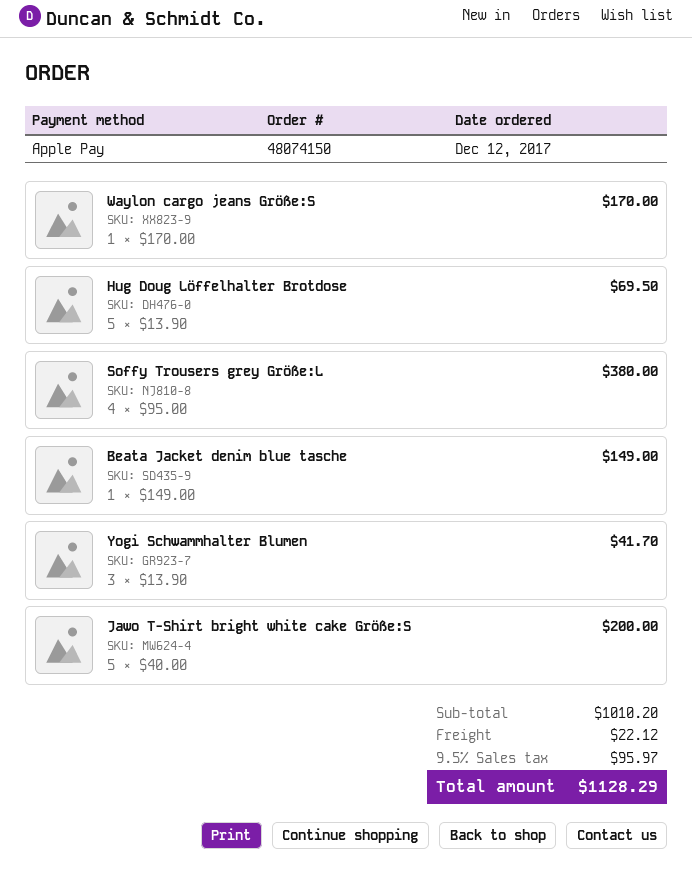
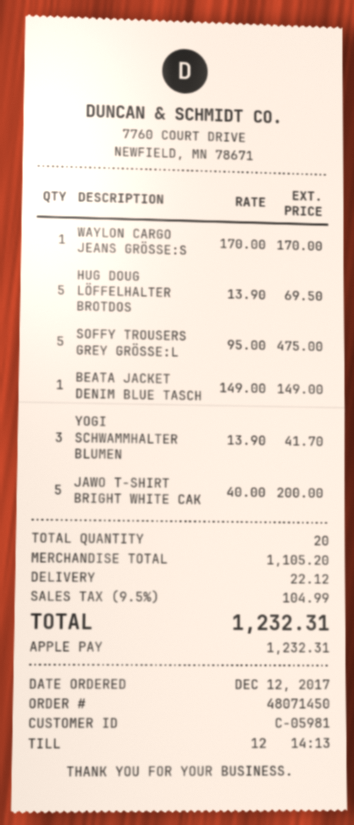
order number: 48074150 -> 48071450
Soffy Trousers grey Größe:L: 4 x 95.00 = 380.00 -> 5 x 95.00 = 475.00
subtotal: 1010.20 -> 1105.20
tax: 9.5% = 95.97 -> 9.5% = 104.99
total: 1128.29 -> 1232.31

